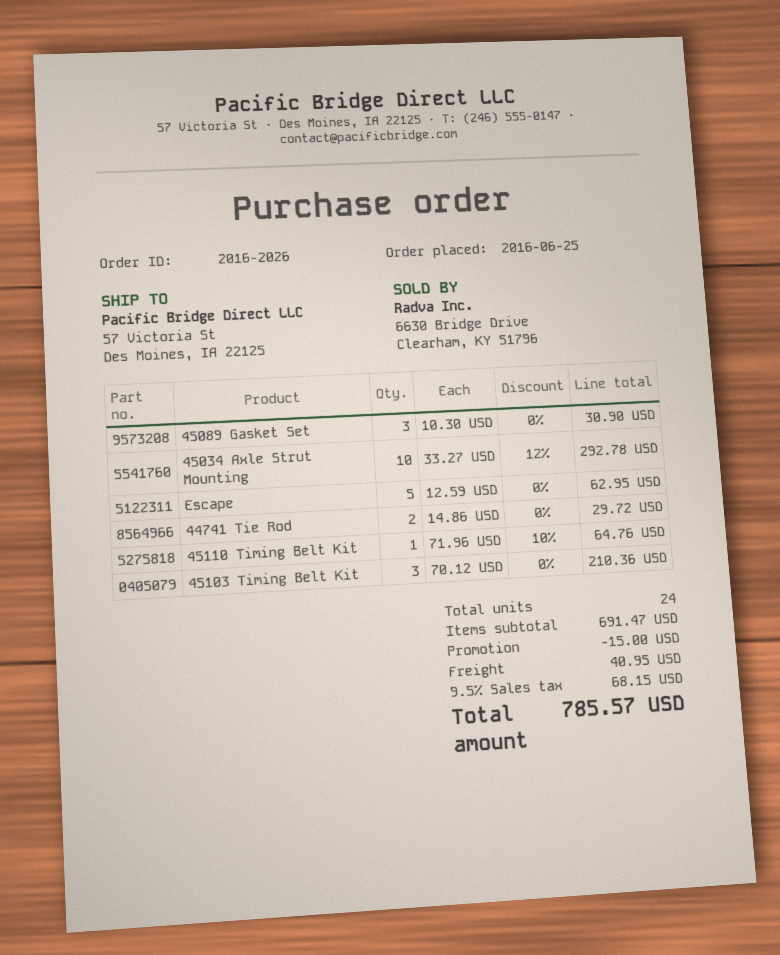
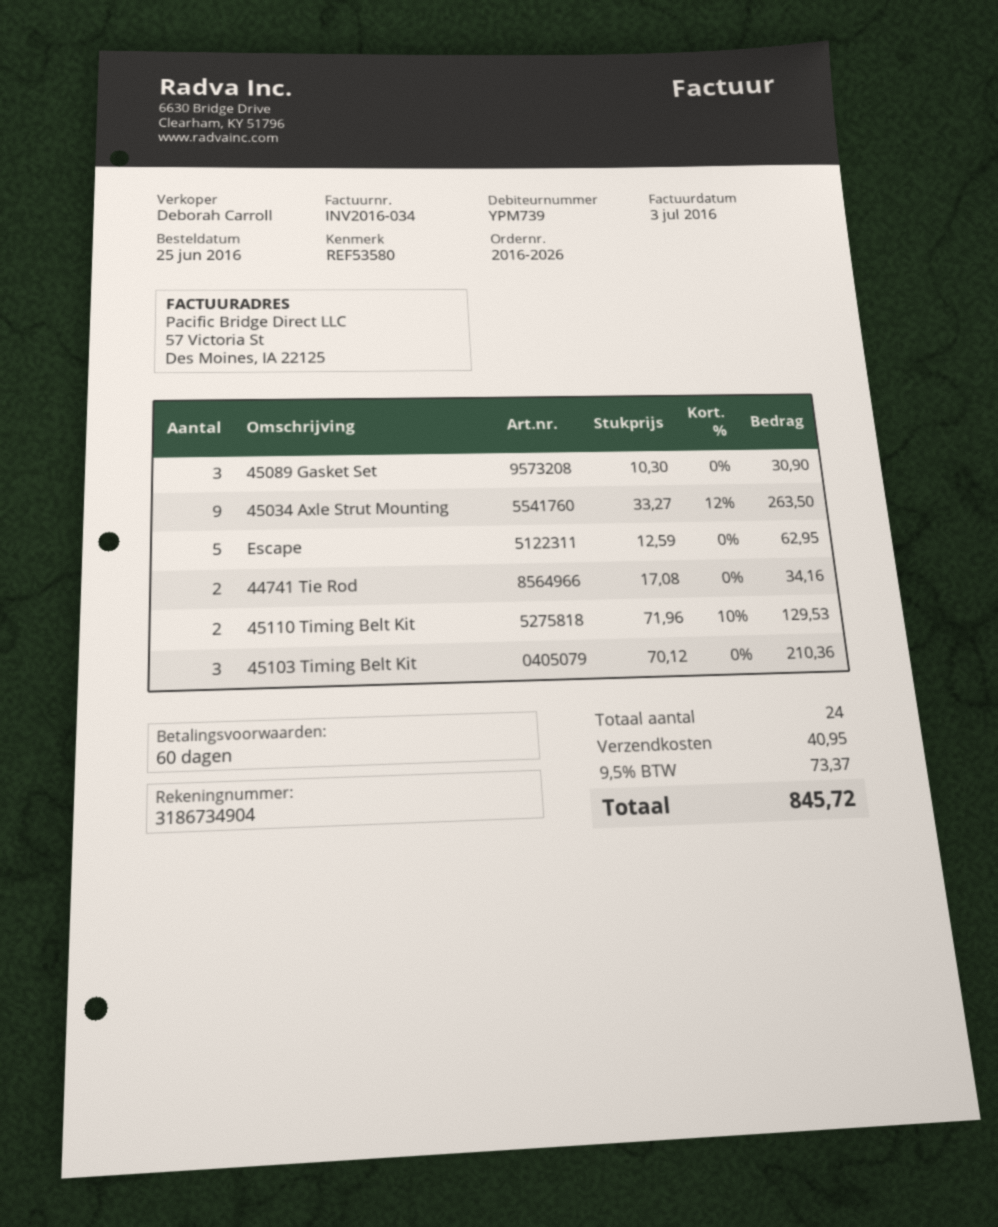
45034 Axle Strut Mounting: 10 x 33.27 - 12% = 292.78 -> 9 x 33.27 - 12% = 263.50
44741 Tie Rod: 2 x 14.86 = 29.72 -> 2 x 17.08 = 34.16
45110 Timing Belt Kit: 1 x 71.96 - 10% = 64.76 -> 2 x 71.96 - 10% = 129.53
discount: 15.00 -> none
tax: 9.5% = 68.15 -> 9.5% = 73.37
total: 785.57 -> 845.72

